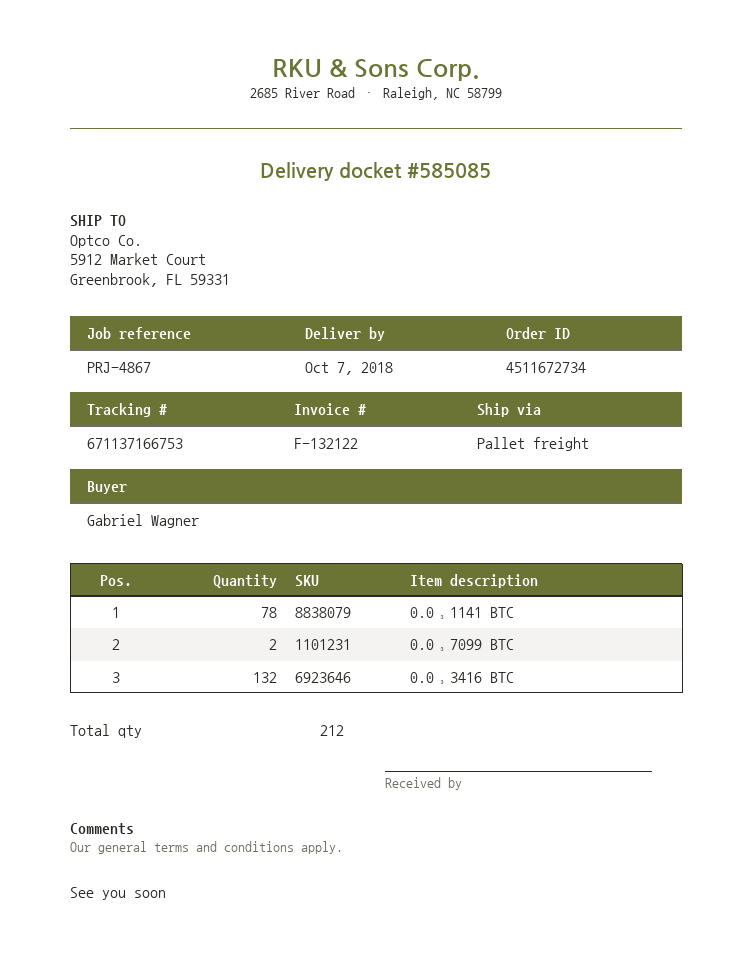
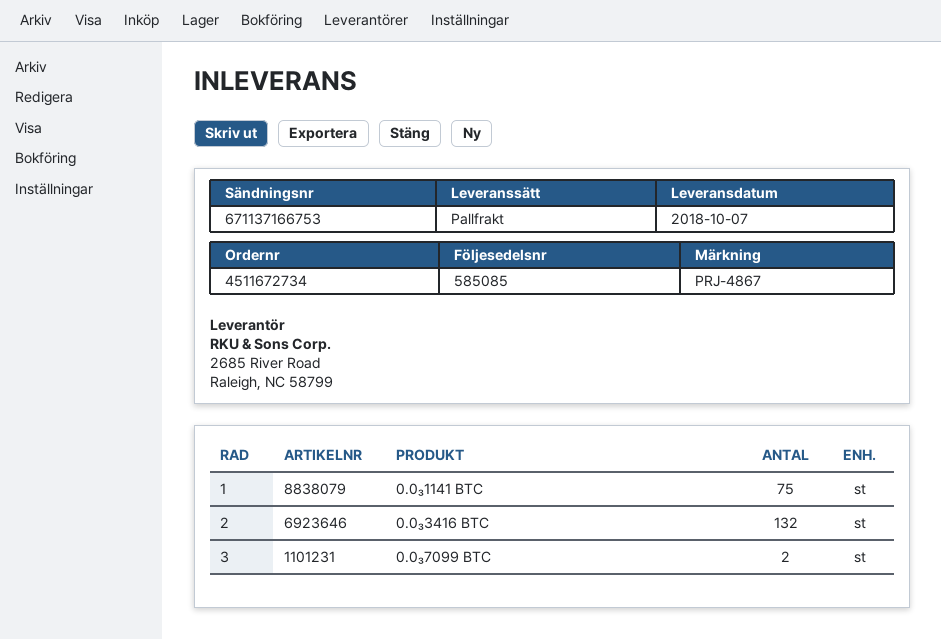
0.0₃1141 BTC: 78 -> 75

